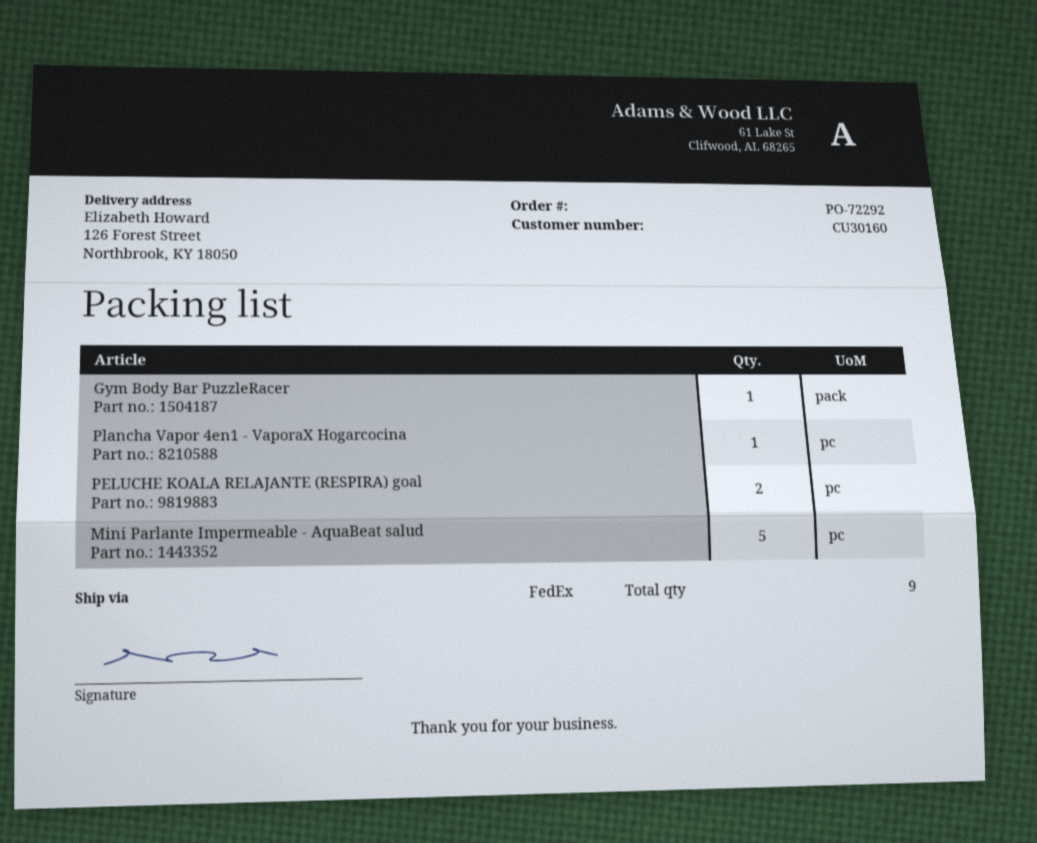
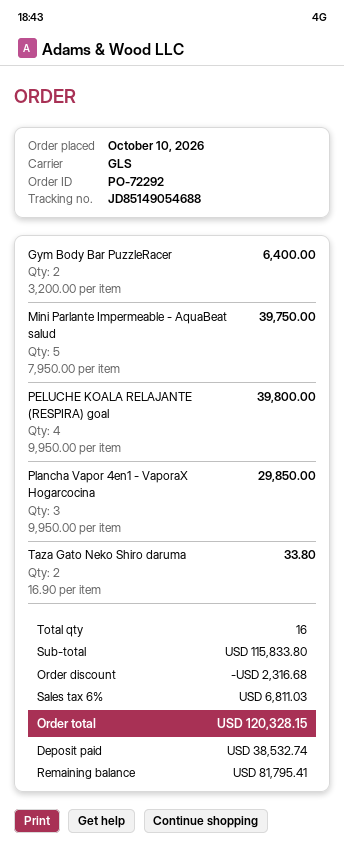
shipping method: FedEx -> GLS
Gym Body Bar PuzzleRacer: 1 -> 2
Plancha Vapor 4en1 - VaporaX Hogarcocina: 1 -> 3
PELUCHE KOALA RELAJANTE (RESPIRA) goal: 2 -> 4
Taza Gato Neko Shiro daruma: none -> 2
total quantity: 9 -> 16

